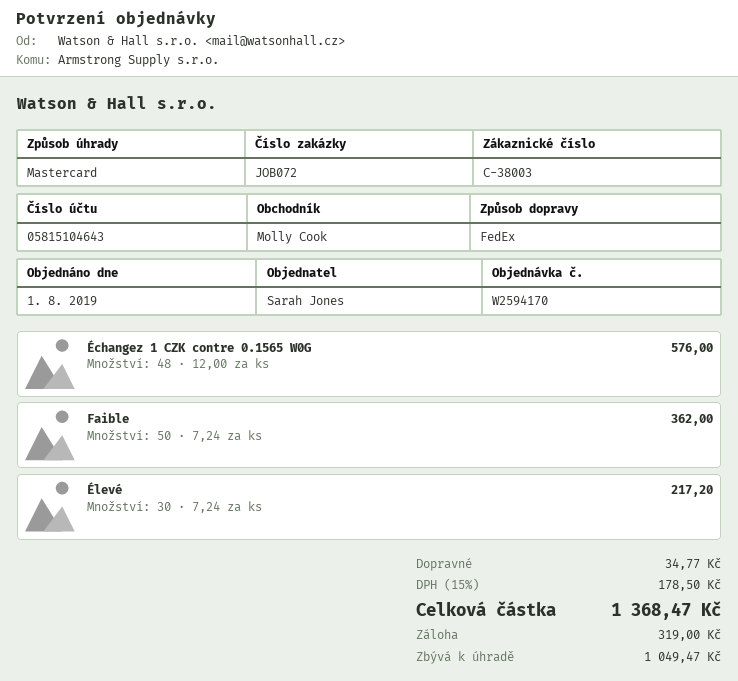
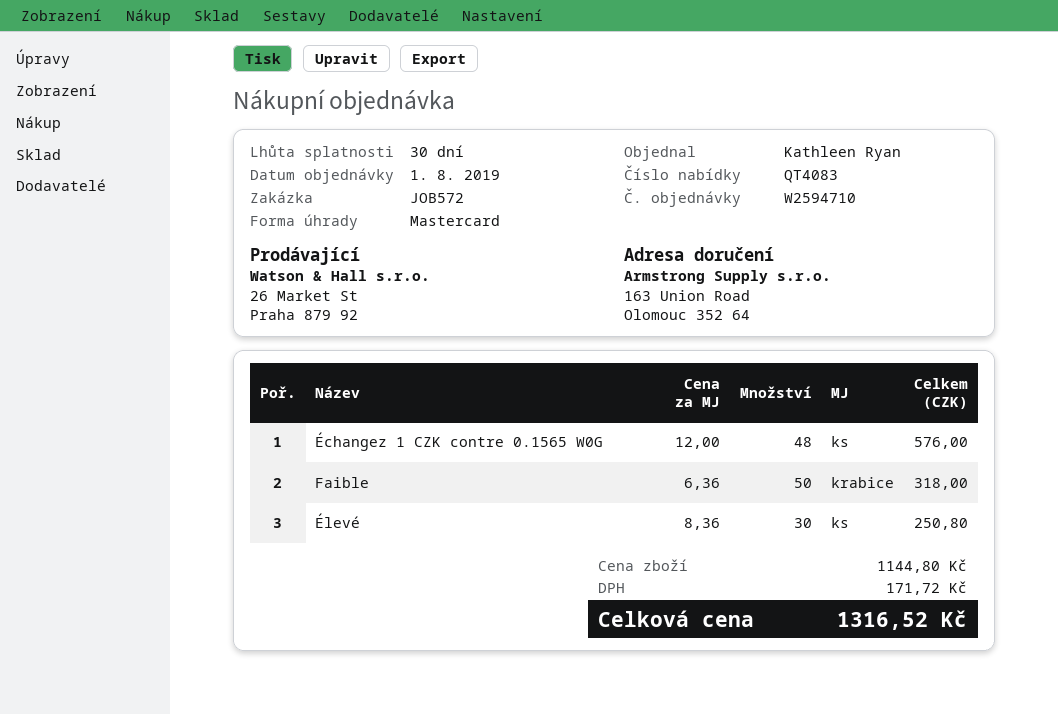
order number: W2594170 -> W2594710
reference: JOB072 -> JOB572
ordered by: Sarah Jones -> Kathleen Ryan
Faible: 50 x 7.24 = 362.00 -> 50 x 6.36 = 318.00
Élevé: 30 x 7.24 = 217.20 -> 30 x 8.36 = 250.80
shipping: 34.77 -> none
tax: 178.50 -> 171.72
total: 1368.47 -> 1316.52

